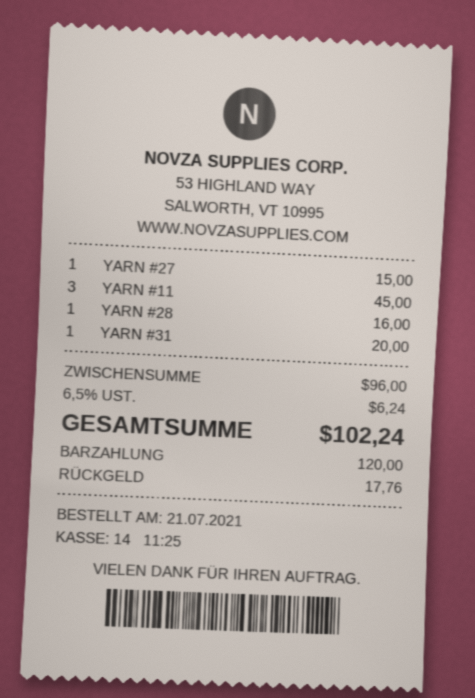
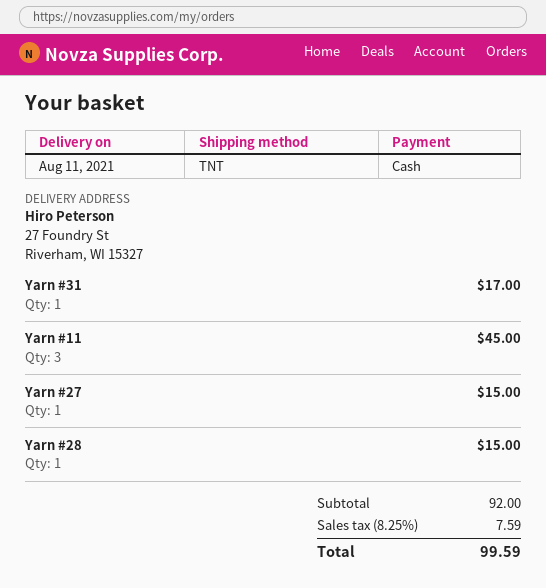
YARN #28: 1 for 16.00 -> 1 for 15.00
YARN #31: 1 for 20.00 -> 1 for 17.00
subtotal: 96.00 -> 92.00
tax: 6.5% = 6.24 -> 8.25% = 7.59
total: 102.24 -> 99.59

